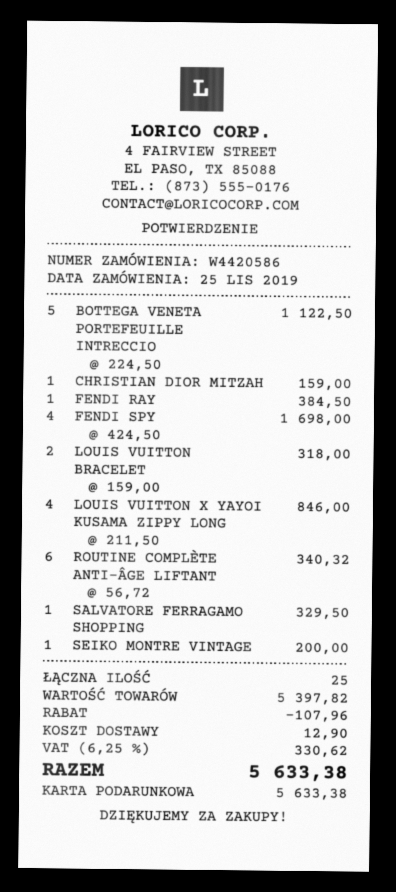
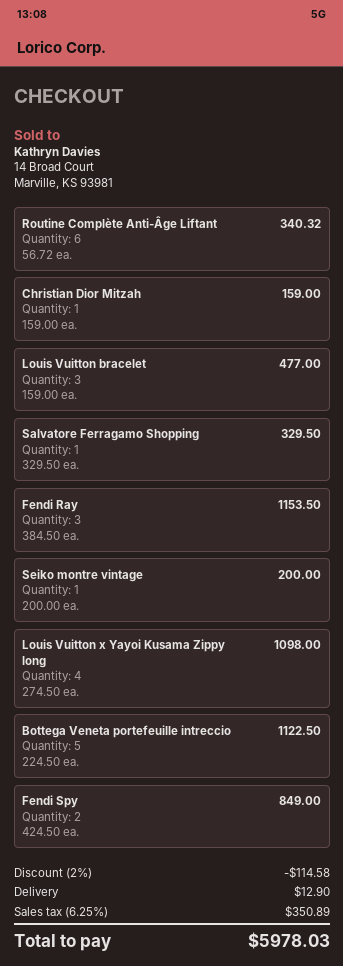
FENDI RAY: 1 x 384.50 = 384.50 -> 3 x 384.50 = 1153.50
FENDI SPY: 4 x 424.50 = 1698.00 -> 2 x 424.50 = 849.00
LOUIS VUITTON BRACELET: 2 x 159.00 = 318.00 -> 3 x 159.00 = 477.00
LOUIS VUITTON X YAYOI KUSAMA ZIPPY LONG: 4 x 211.50 = 846.00 -> 4 x 274.50 = 1098.00
discount: 107.96 -> 114.58
tax: 6.25% = 330.62 -> 6.25% = 350.89
total: 5633.38 -> 5978.03

